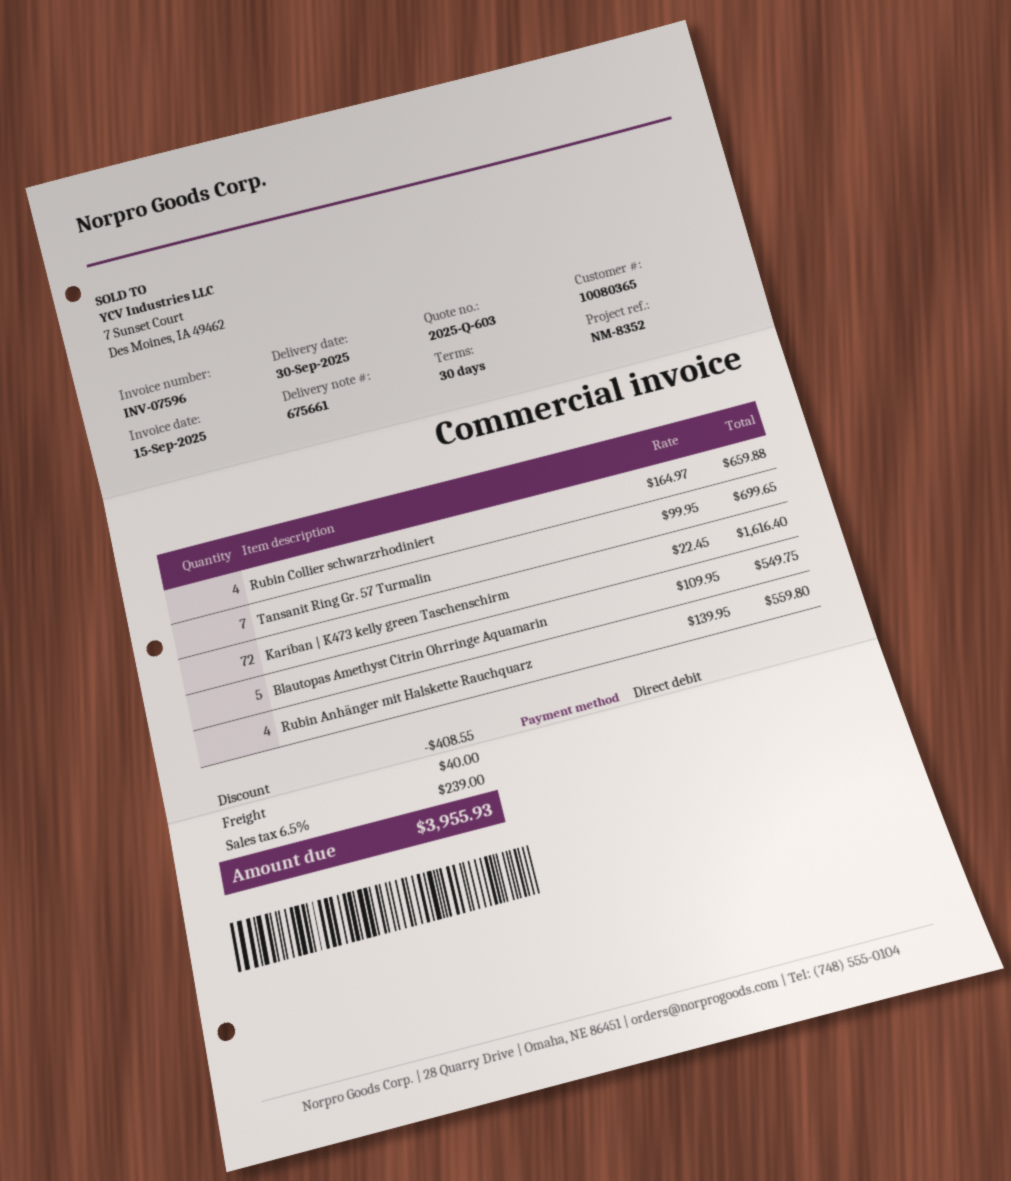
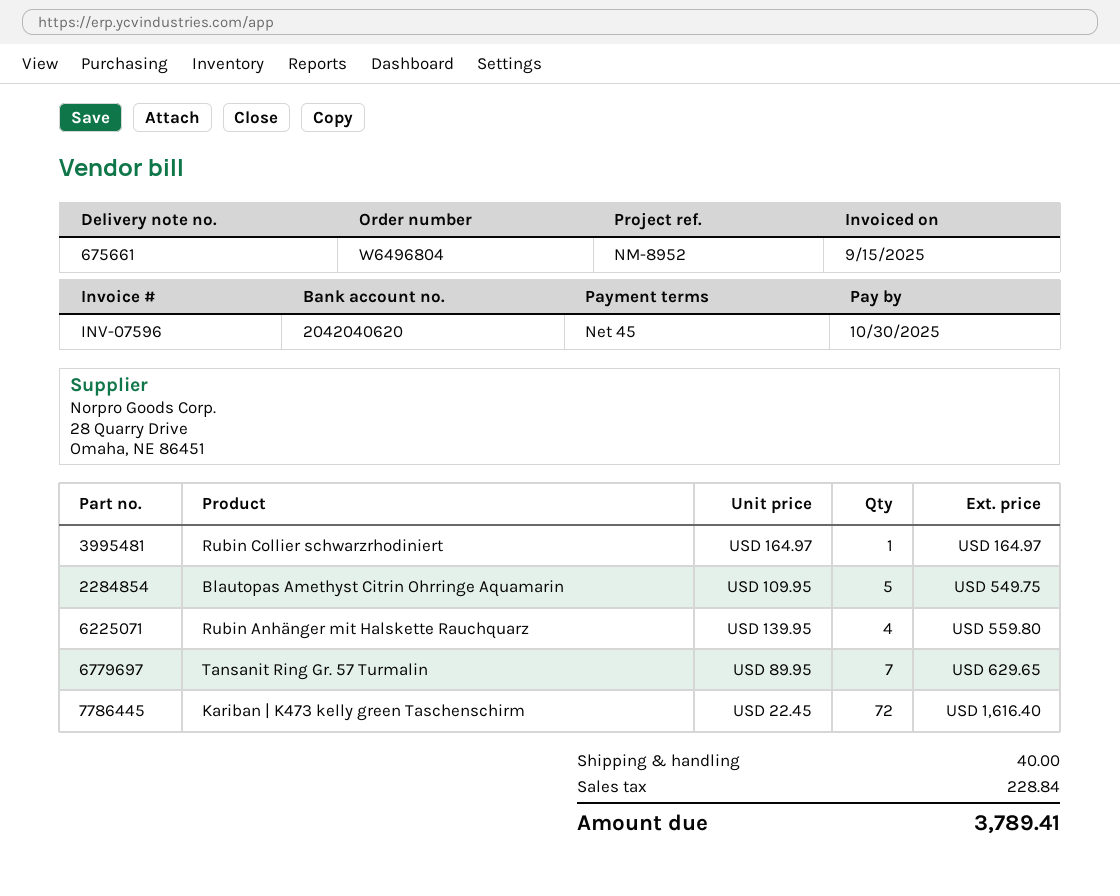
payment terms: 30 days -> 45 days
reference: NM-8352 -> NM-8952
Rubin Collier schwarzrhodiniert: 4 x 164.97 = 659.88 -> 1 x 164.97 = 164.97
Tansanit Ring Gr. 57 Turmalin: 7 x 99.95 = 699.65 -> 7 x 89.95 = 629.65
discount: 408.55 -> none
tax: 239.00 -> 228.84
total: 3955.93 -> 3789.41

